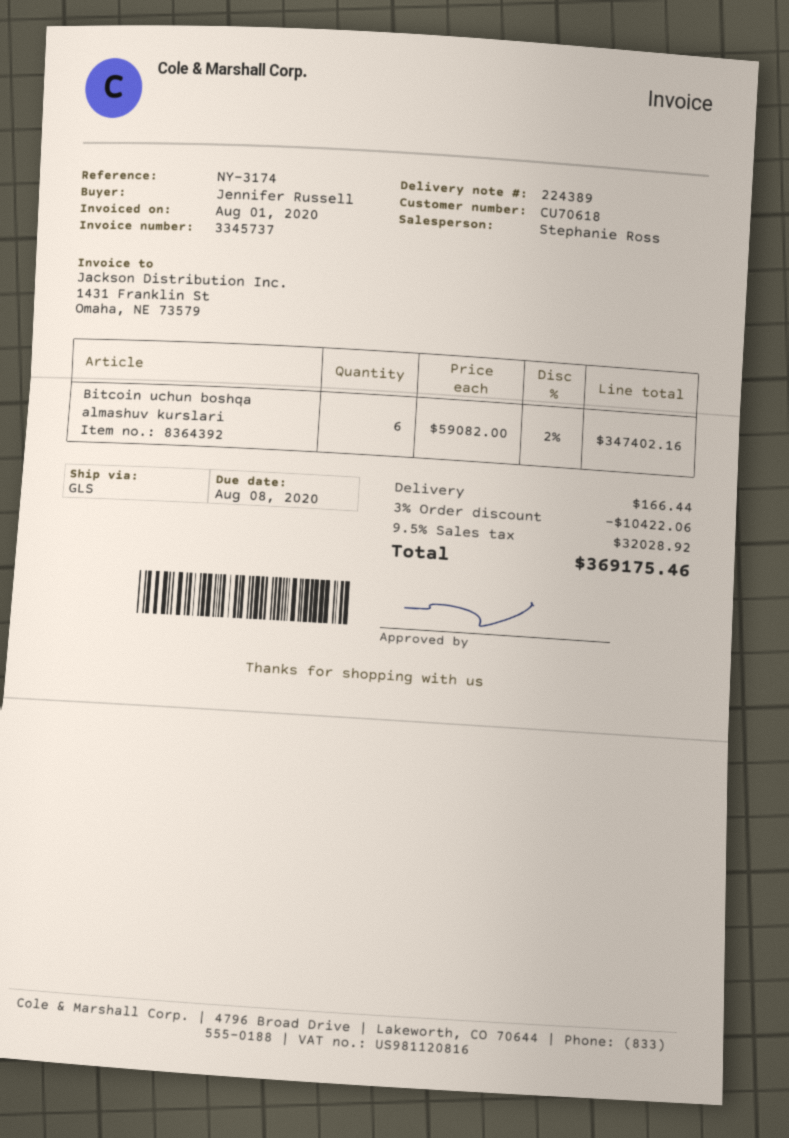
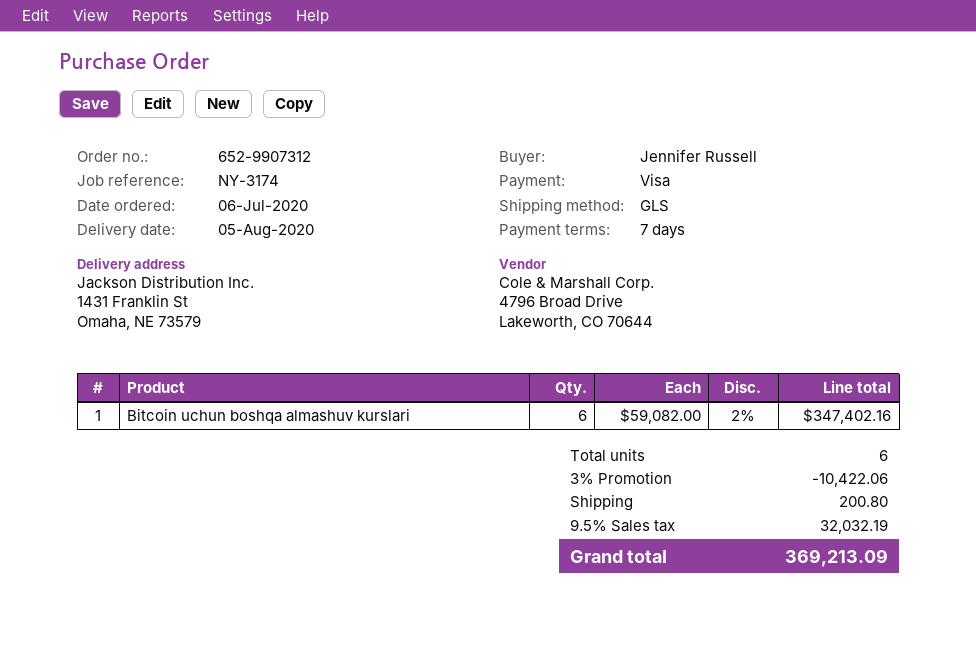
shipping: 166.44 -> 200.80
tax: 9.5% = 32028.92 -> 9.5% = 32032.19
total: 369175.46 -> 369213.09

